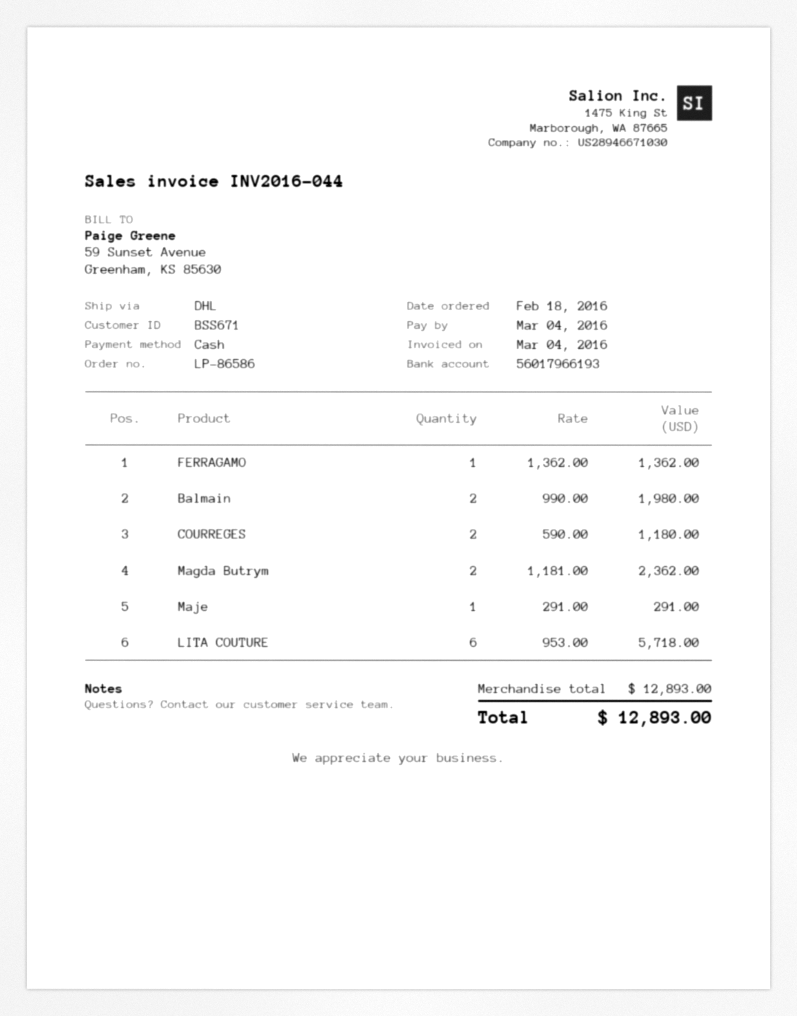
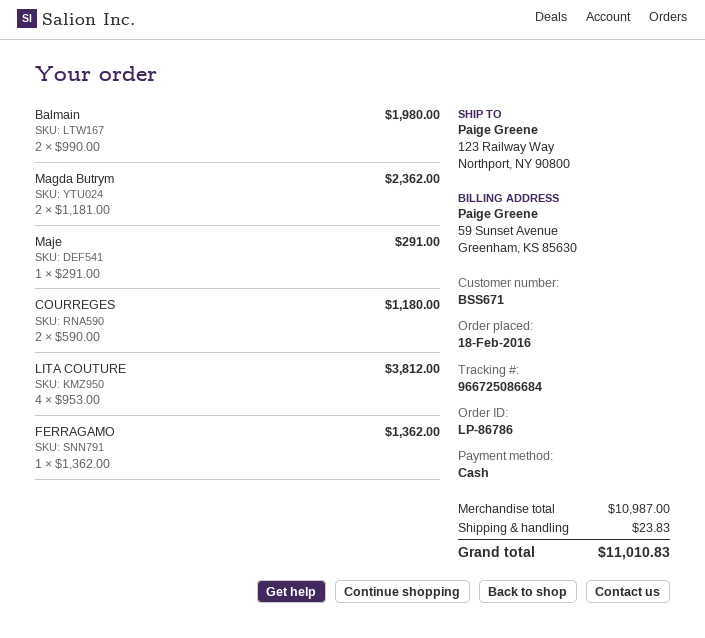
order number: LP-86586 -> LP-86786
LITA COUTURE: 6 x 953.00 = 5718.00 -> 4 x 953.00 = 3812.00
subtotal: 12893.00 -> 10987.00
shipping: none -> 23.83
total: 12893.00 -> 11010.83

